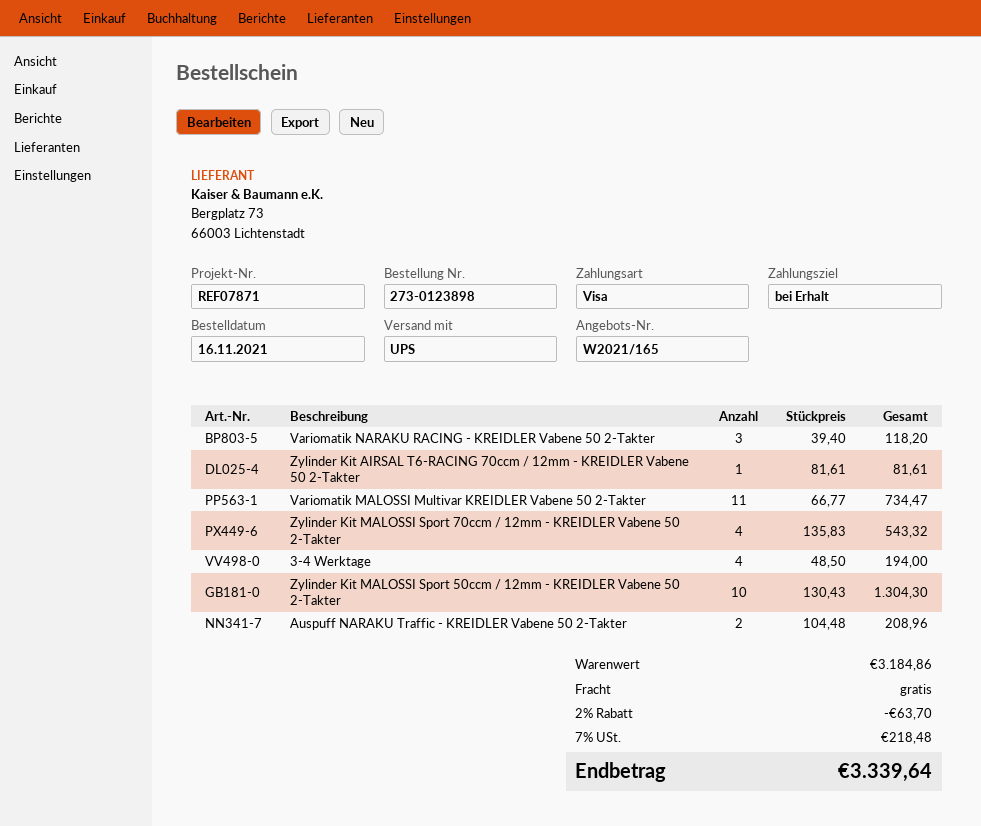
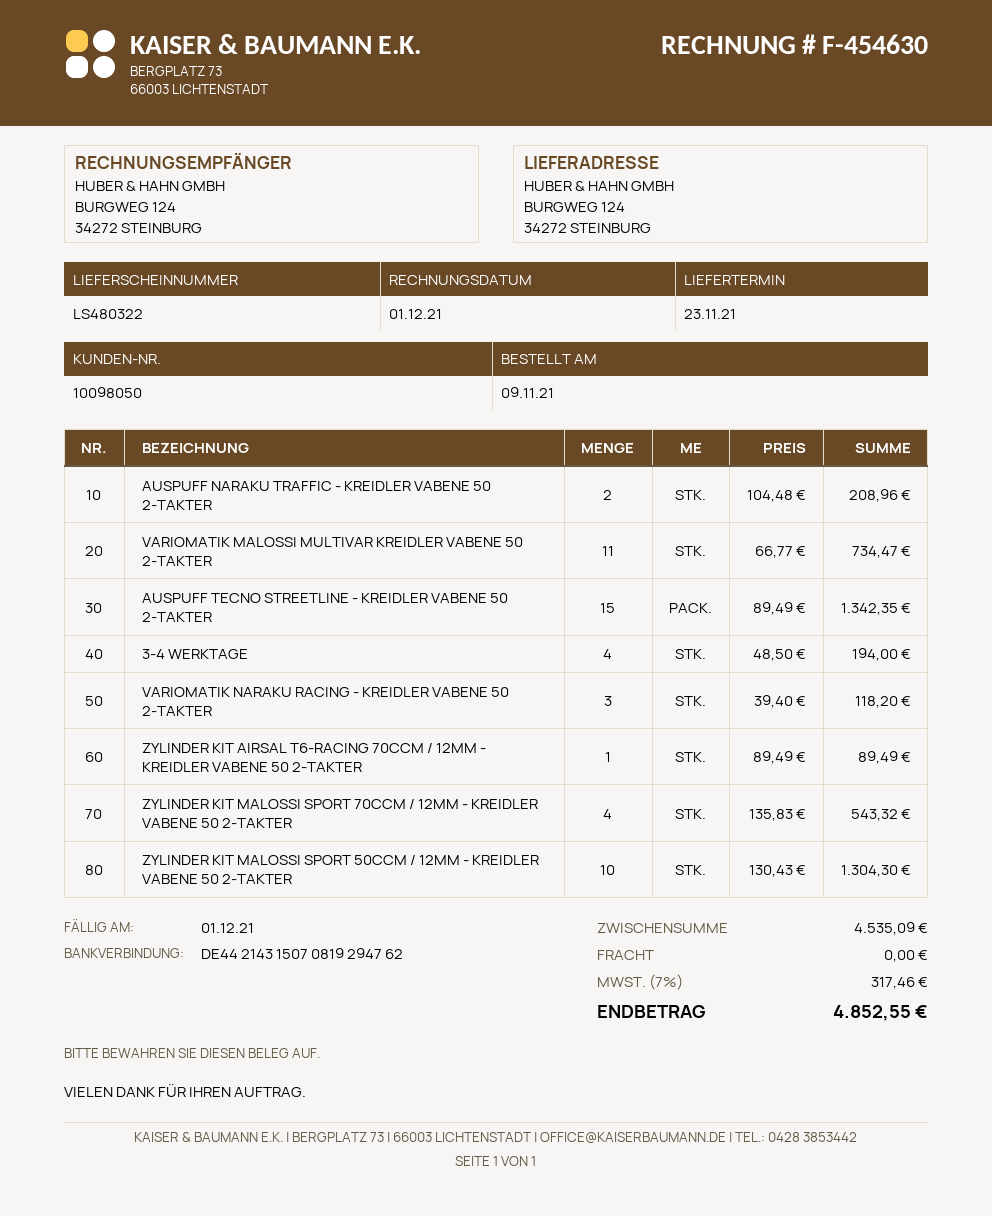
order date: 2021-11-16 -> 2021-11-09
Zylinder Kit AIRSAL T6-RACING 70ccm / 12mm - KREIDLER Vabene 50 2-Takter: 1 x 81.61 = 81.61 -> 1 x 89.49 = 89.49
AUSPUFF TECNO STREETLINE - KREIDLER VABENE 50 2-TAKTER: none -> 15 x 89.49 = 1342.35
subtotal: 3184.86 -> 4535.09
discount: 2% = 63.70 -> none
tax: 7% = 218.48 -> 7% = 317.46
total: 3339.64 -> 4852.55

